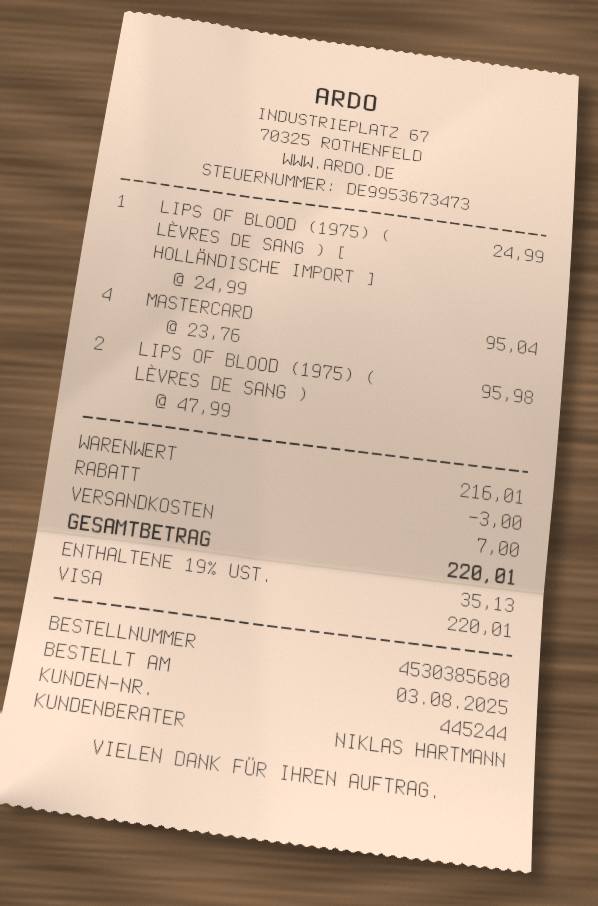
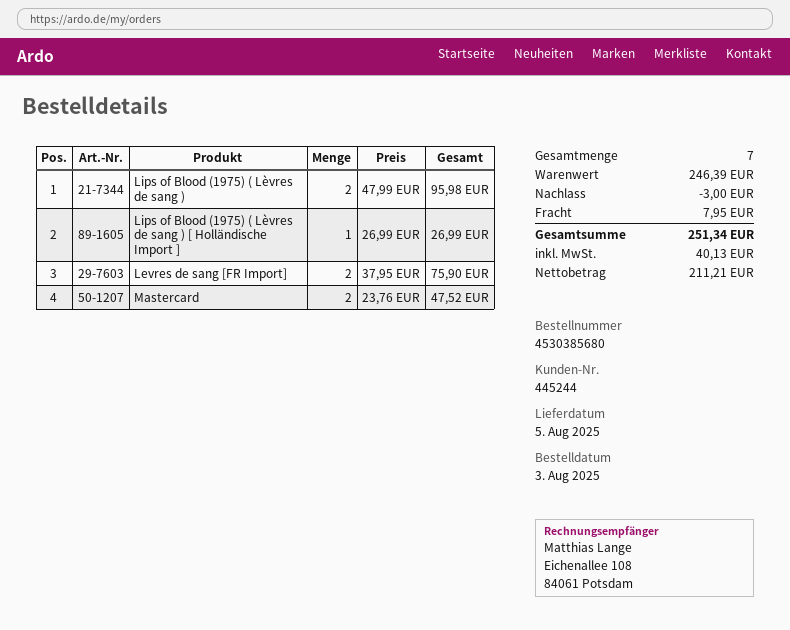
LIPS OF BLOOD (1975) ( LÈVRES DE SANG ) [ HOLLÄNDISCHE IMPORT ]: 1 x 24.99 = 24.99 -> 1 x 26.99 = 26.99
MASTERCARD: 4 x 23.76 = 95.04 -> 2 x 23.76 = 47.52
Levres de sang [FR Import]: none -> 2 x 37.95 = 75.90
subtotal: 216.01 -> 246.39
shipping: 7.00 -> 7.95
tax: 35.13 -> 40.13
total: 220.01 -> 251.34

